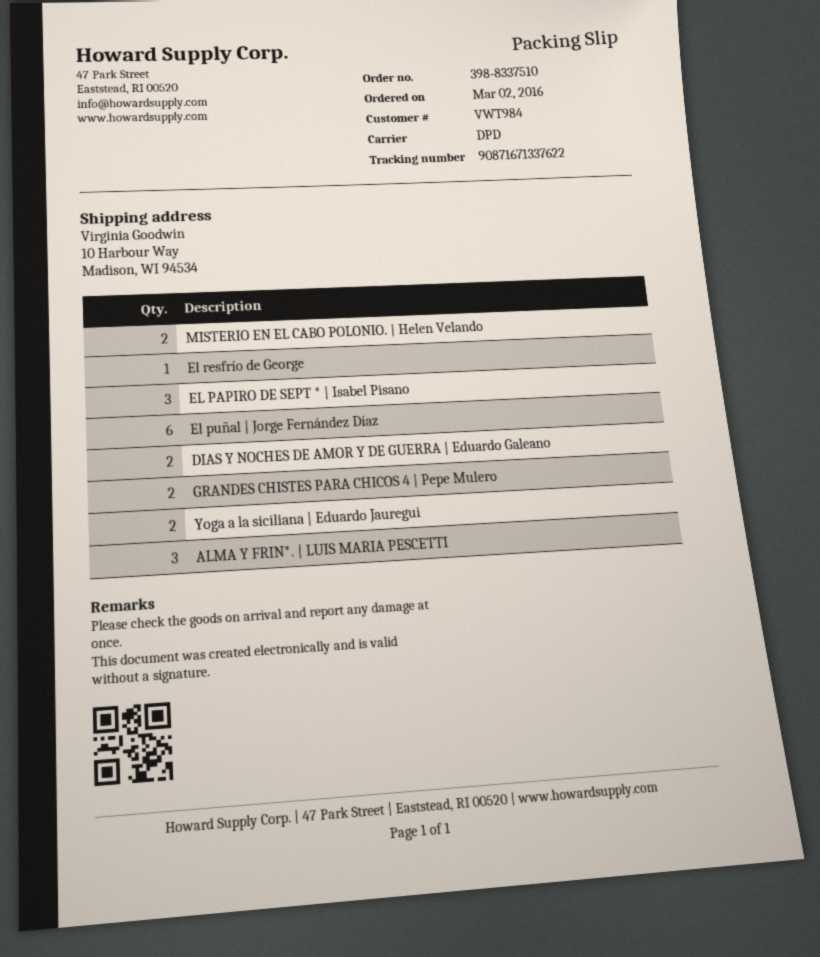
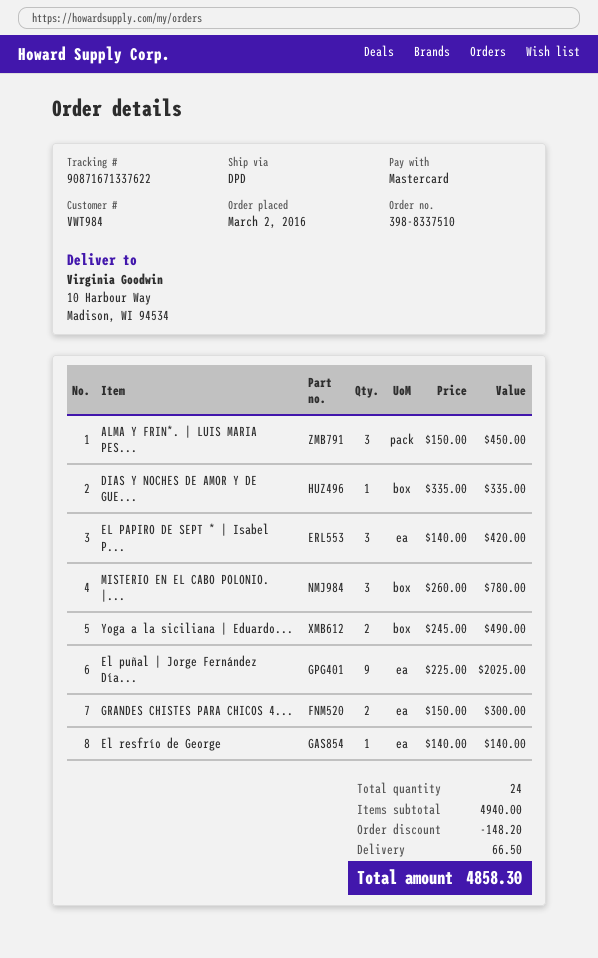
MISTERIO EN EL CABO POLONIO. | Helen Velando: 2 -> 3
El puñal | Jorge Fernández Díaz: 6 -> 9
DIAS Y NOCHES DE AMOR Y DE GUERRA | Eduardo Galeano: 2 -> 1

